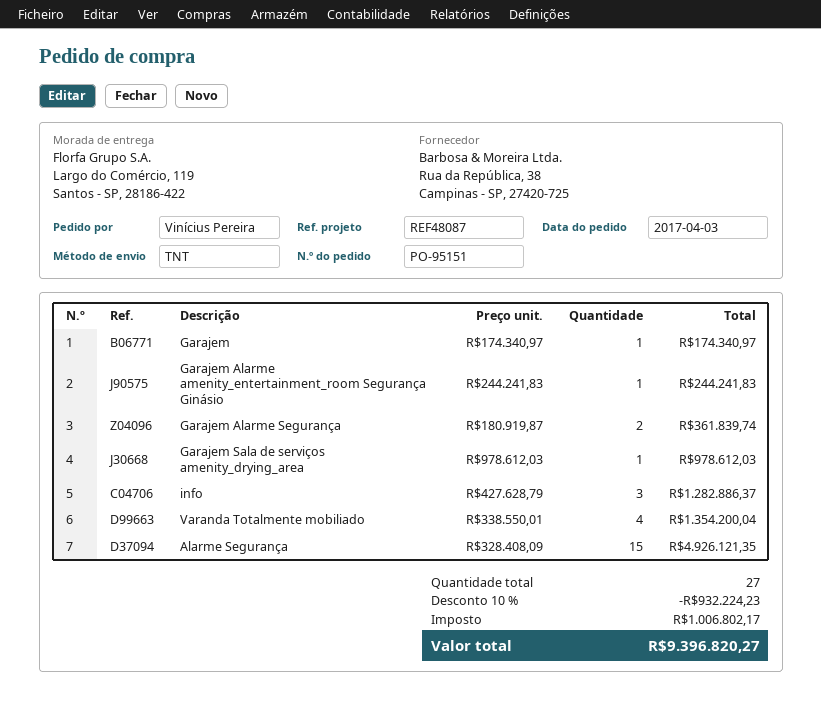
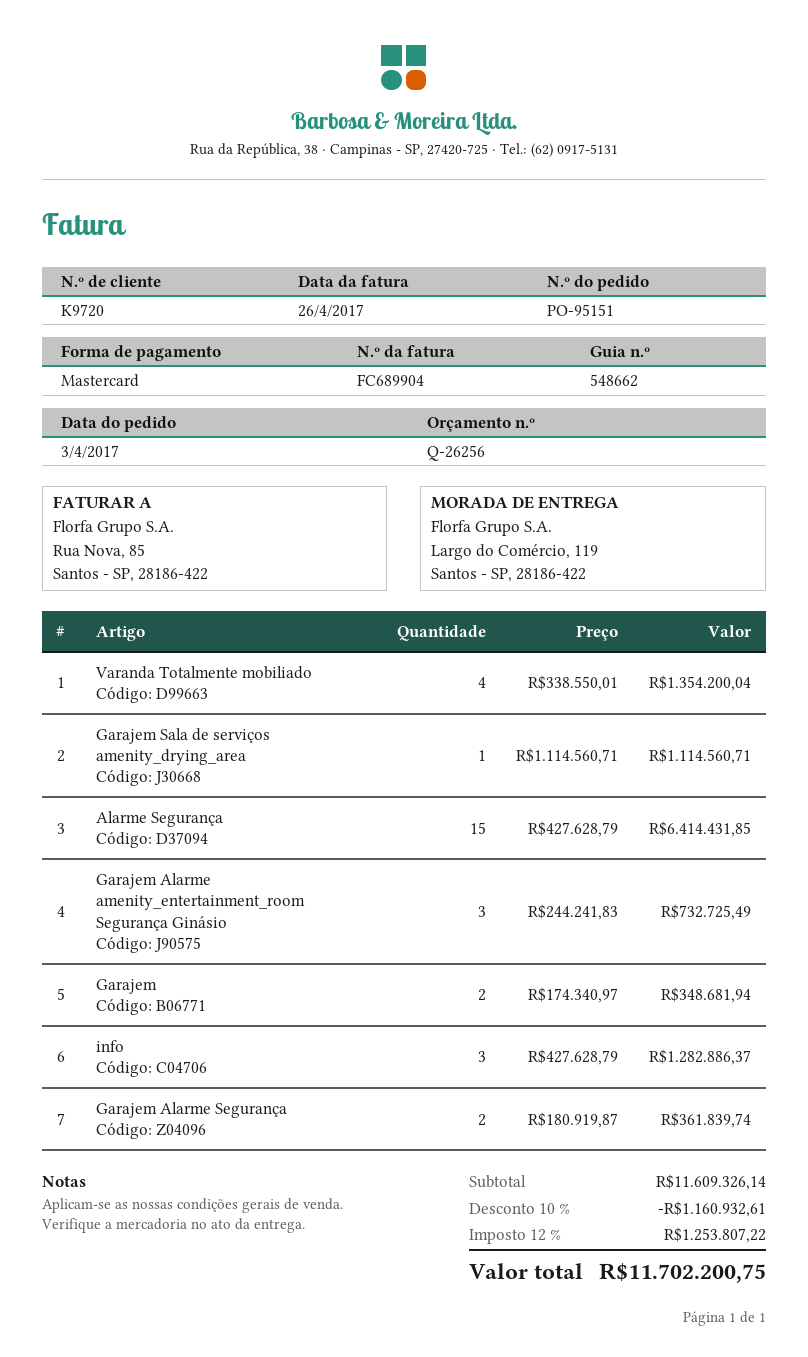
Garajem: 1 x 174340.97 = 174340.97 -> 2 x 174340.97 = 348681.94
Garajem Alarme amenity_entertainment_room Segurança Ginásio: 1 x 244241.83 = 244241.83 -> 3 x 244241.83 = 732725.49
Garajem Sala de serviços amenity_drying_area: 1 x 978612.03 = 978612.03 -> 1 x 1114560.71 = 1114560.71
Alarme Segurança: 15 x 328408.09 = 4926121.35 -> 15 x 427628.79 = 6414431.85
discount: 10% = 932224.23 -> 10% = 1160932.61
tax: 1006802.17 -> 1253807.22
total: 9396820.27 -> 11702200.75

